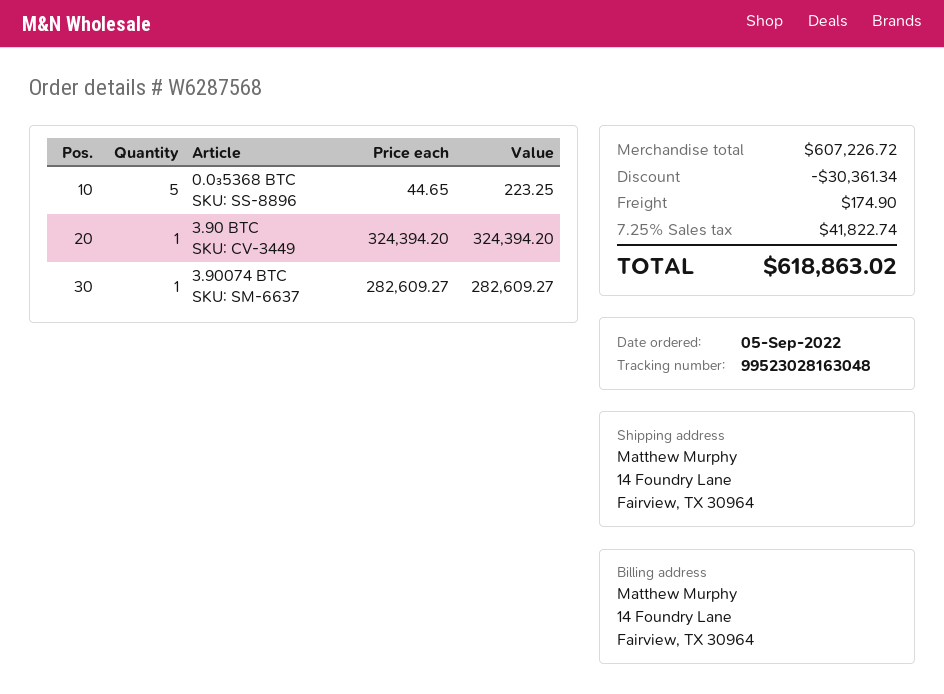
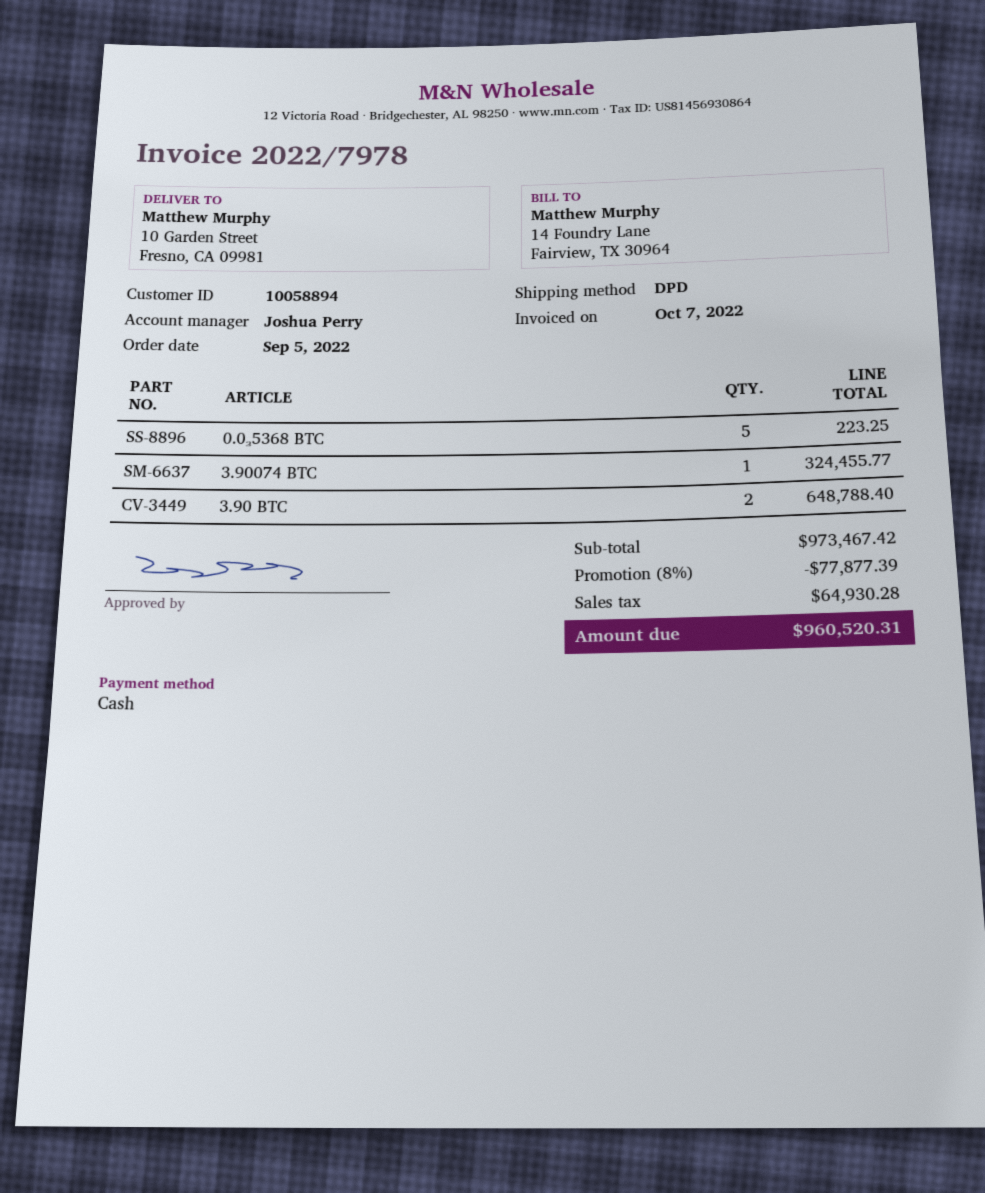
ship to: 14 Foundry Lane, Fairview, TX 30964 -> 10 Garden Street, Fresno, CA 09981
3.90 BTC: 1 for 324394.20 -> 2 for 648788.40
3.90074 BTC: 1 for 282609.27 -> 1 for 324455.77
subtotal: 607226.72 -> 973467.42
discount: 30361.34 -> 77877.39
shipping: 174.90 -> none
tax: 41822.74 -> 64930.28
total: 618863.02 -> 960520.31

